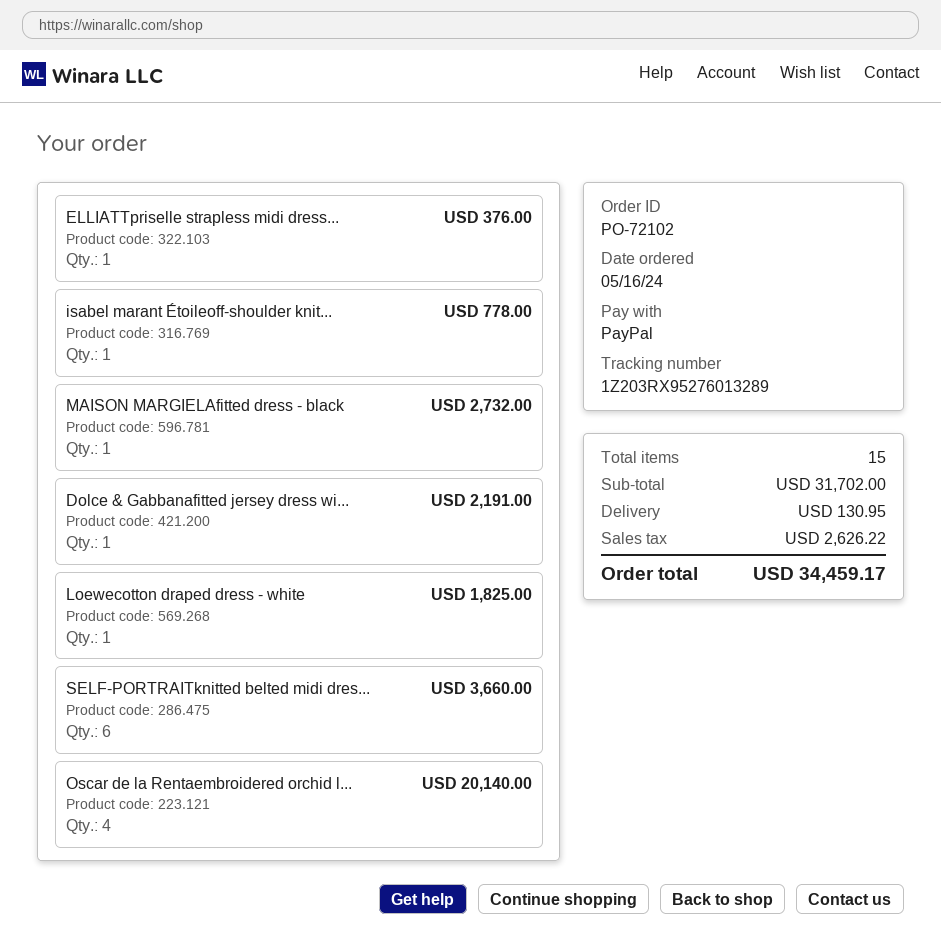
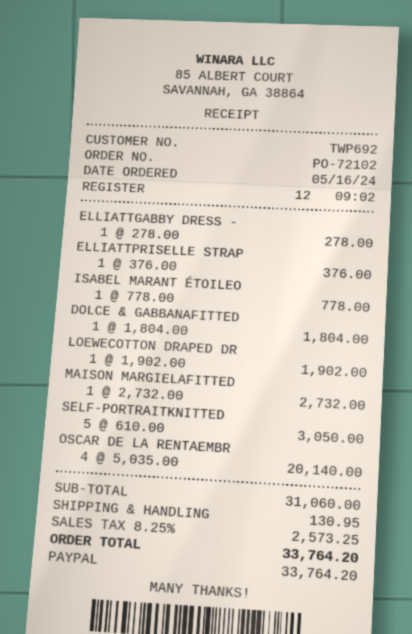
Dolce & Gabbanafitted jersey dress wi...: 1 for 2191.00 -> 1 for 1804.00
Loewecotton draped dress - white: 1 for 1825.00 -> 1 for 1902.00
SELF-PORTRAITknitted belted midi dres...: 6 for 3660.00 -> 5 for 3050.00
ELLIATTGABBY DRESS -: none -> 1 for 278.00
subtotal: 31702.00 -> 31060.00
tax: 2626.22 -> 2573.25
total: 34459.17 -> 33764.20

